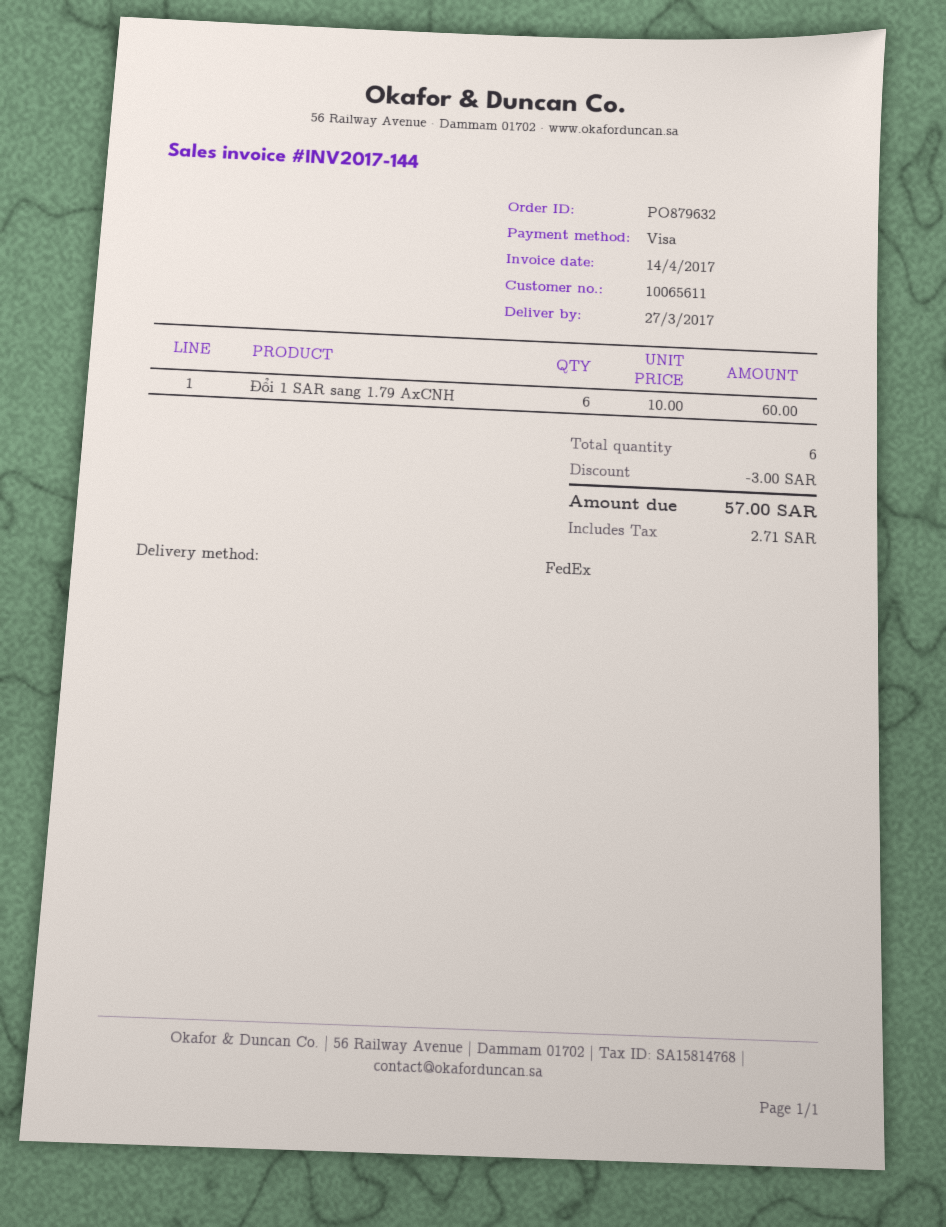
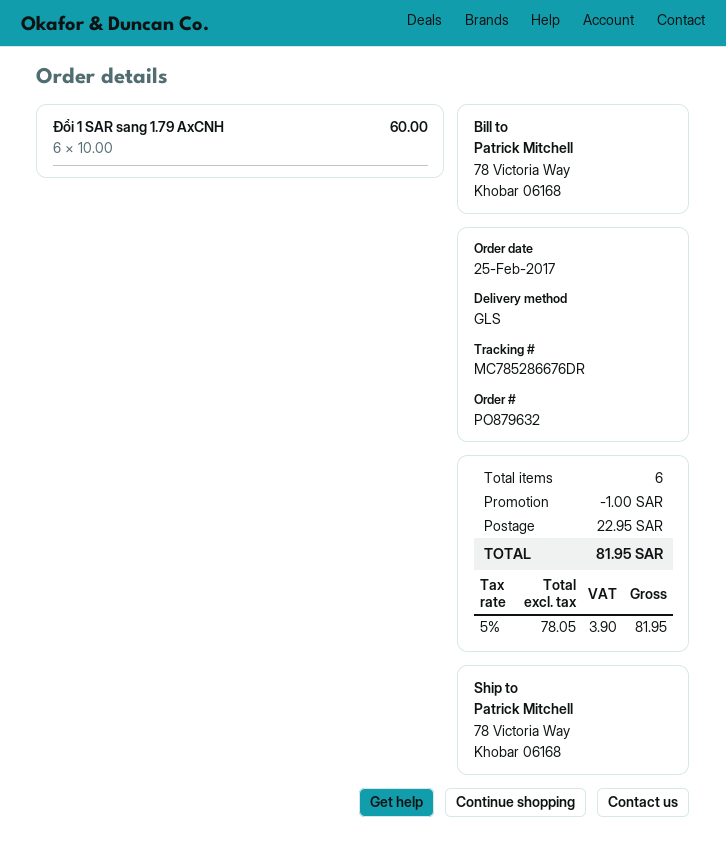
shipping method: FedEx -> GLS
discount: 3.00 -> 1.00
shipping: none -> 22.95
tax: 2.71 -> 3.90
total: 57.00 -> 81.95

